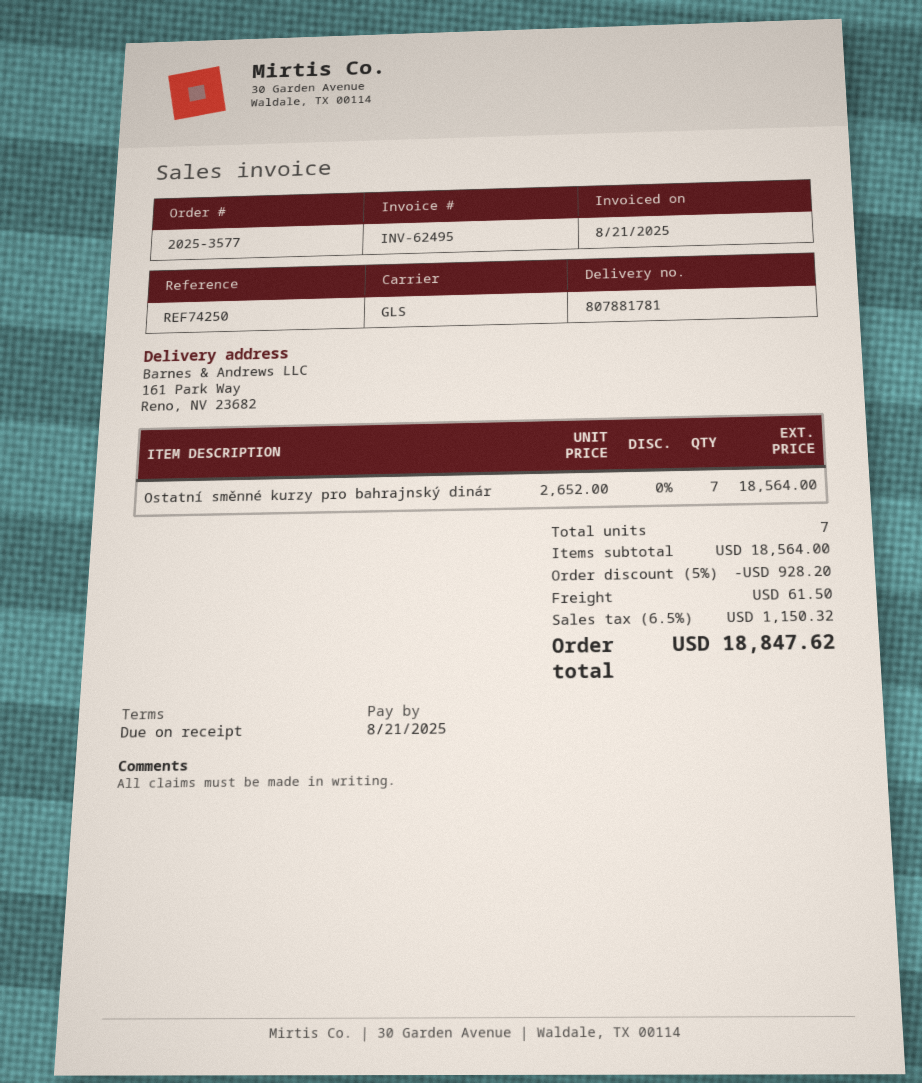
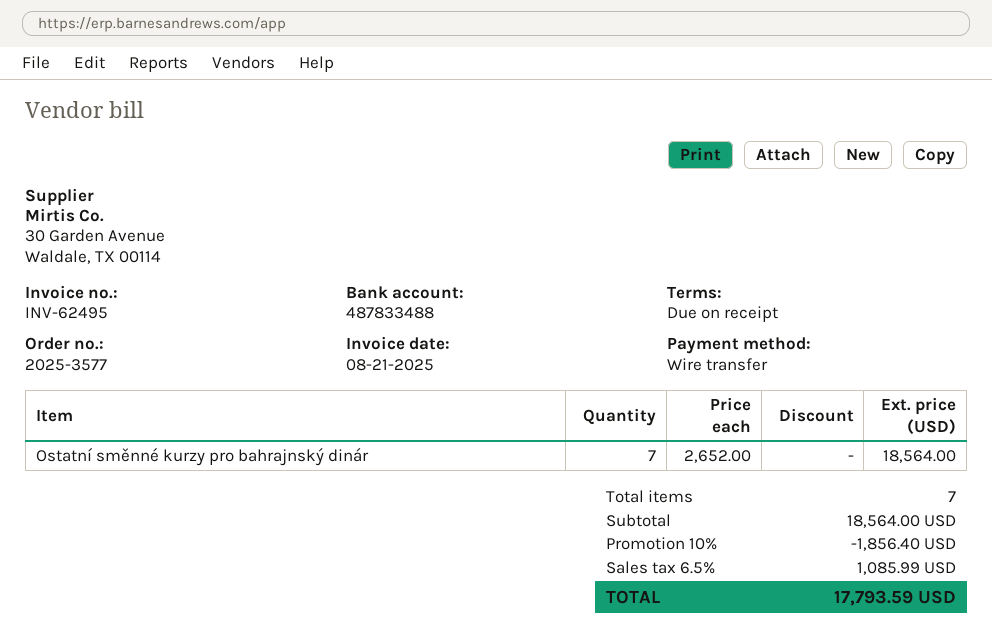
discount: 5% = 928.20 -> 10% = 1856.40
shipping: 61.50 -> none
tax: 6.5% = 1150.32 -> 6.5% = 1085.99
total: 18847.62 -> 17793.59

